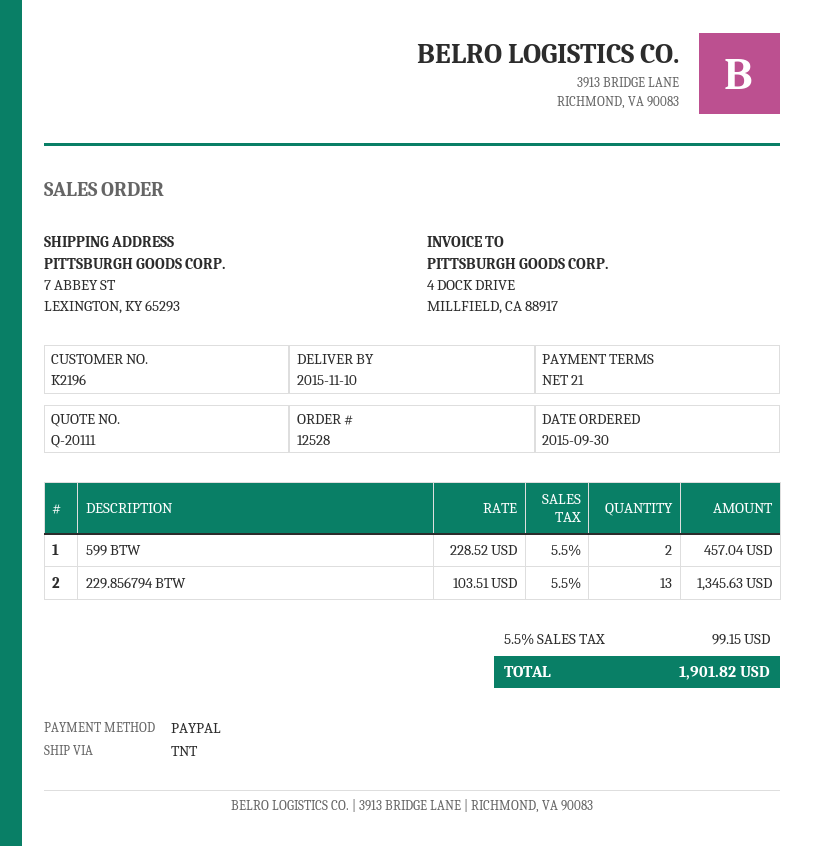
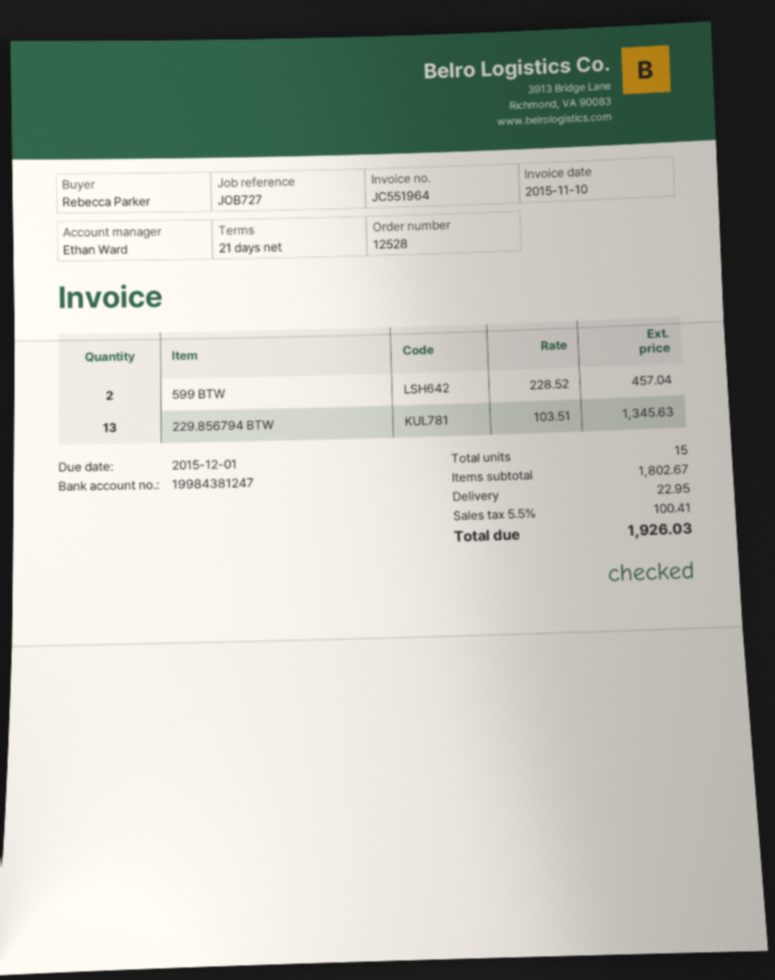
shipping: none -> 22.95
tax: 5.5% = 99.15 -> 5.5% = 100.41
total: 1901.82 -> 1926.03

